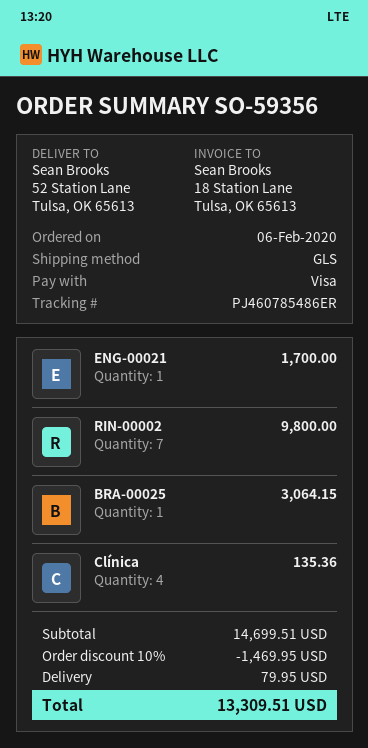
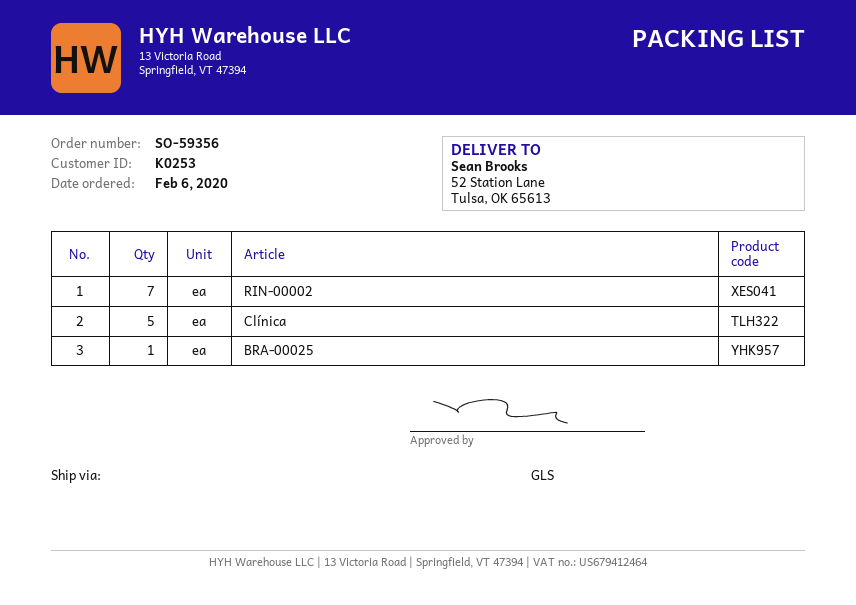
ENG-00021: 1 -> none
Clínica: 4 -> 5

